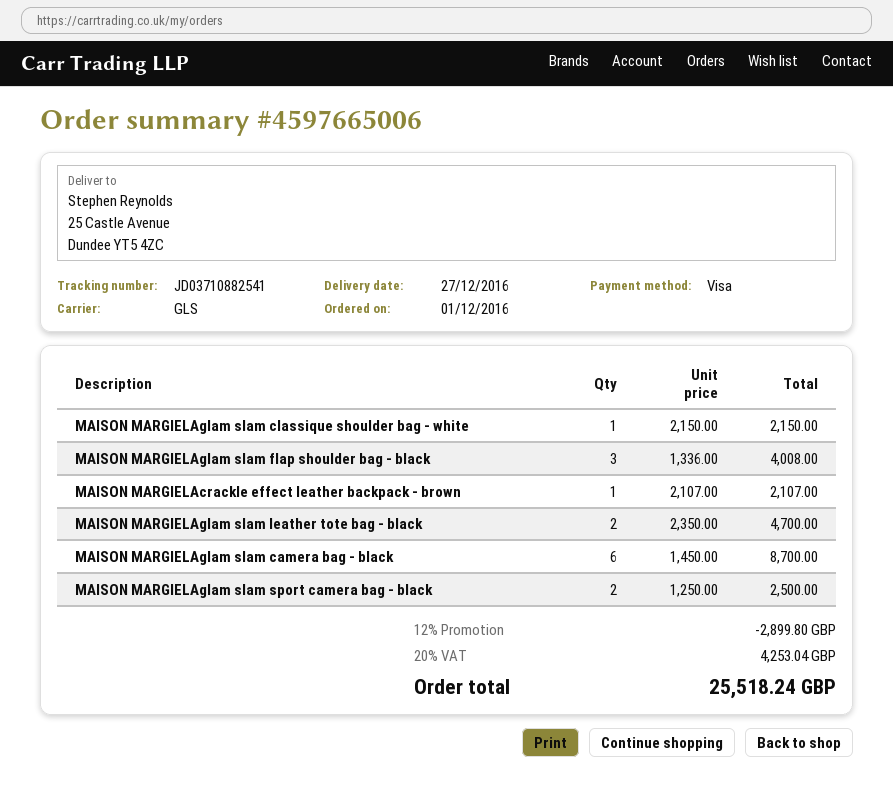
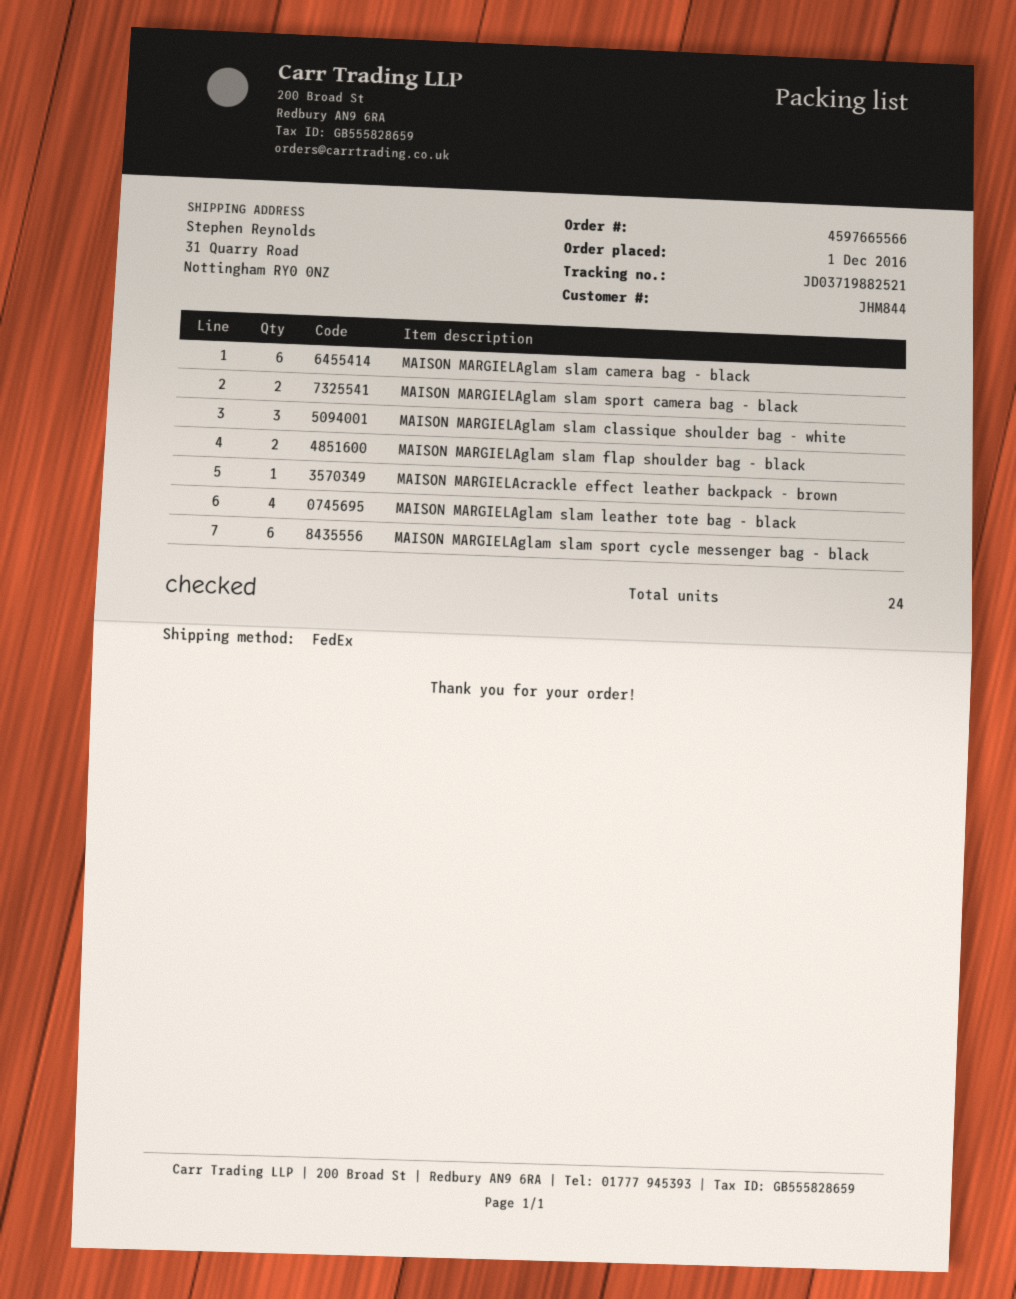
order number: 4597665006 -> 4597665566
shipping method: GLS -> FedEx
tracking number: JD03710882541 -> JD03719882521
ship to: 25 Castle Avenue, Dundee YT5 4ZC -> 31 Quarry Road, Nottingham RY0 0NZ
MAISON MARGIELAglam slam classique shoulder bag - white: 1 -> 3
MAISON MARGIELAglam slam flap shoulder bag - black: 3 -> 2
MAISON MARGIELAglam slam leather tote bag - black: 2 -> 4
MAISON MARGIELAglam slam sport cycle messenger bag - black: none -> 6

